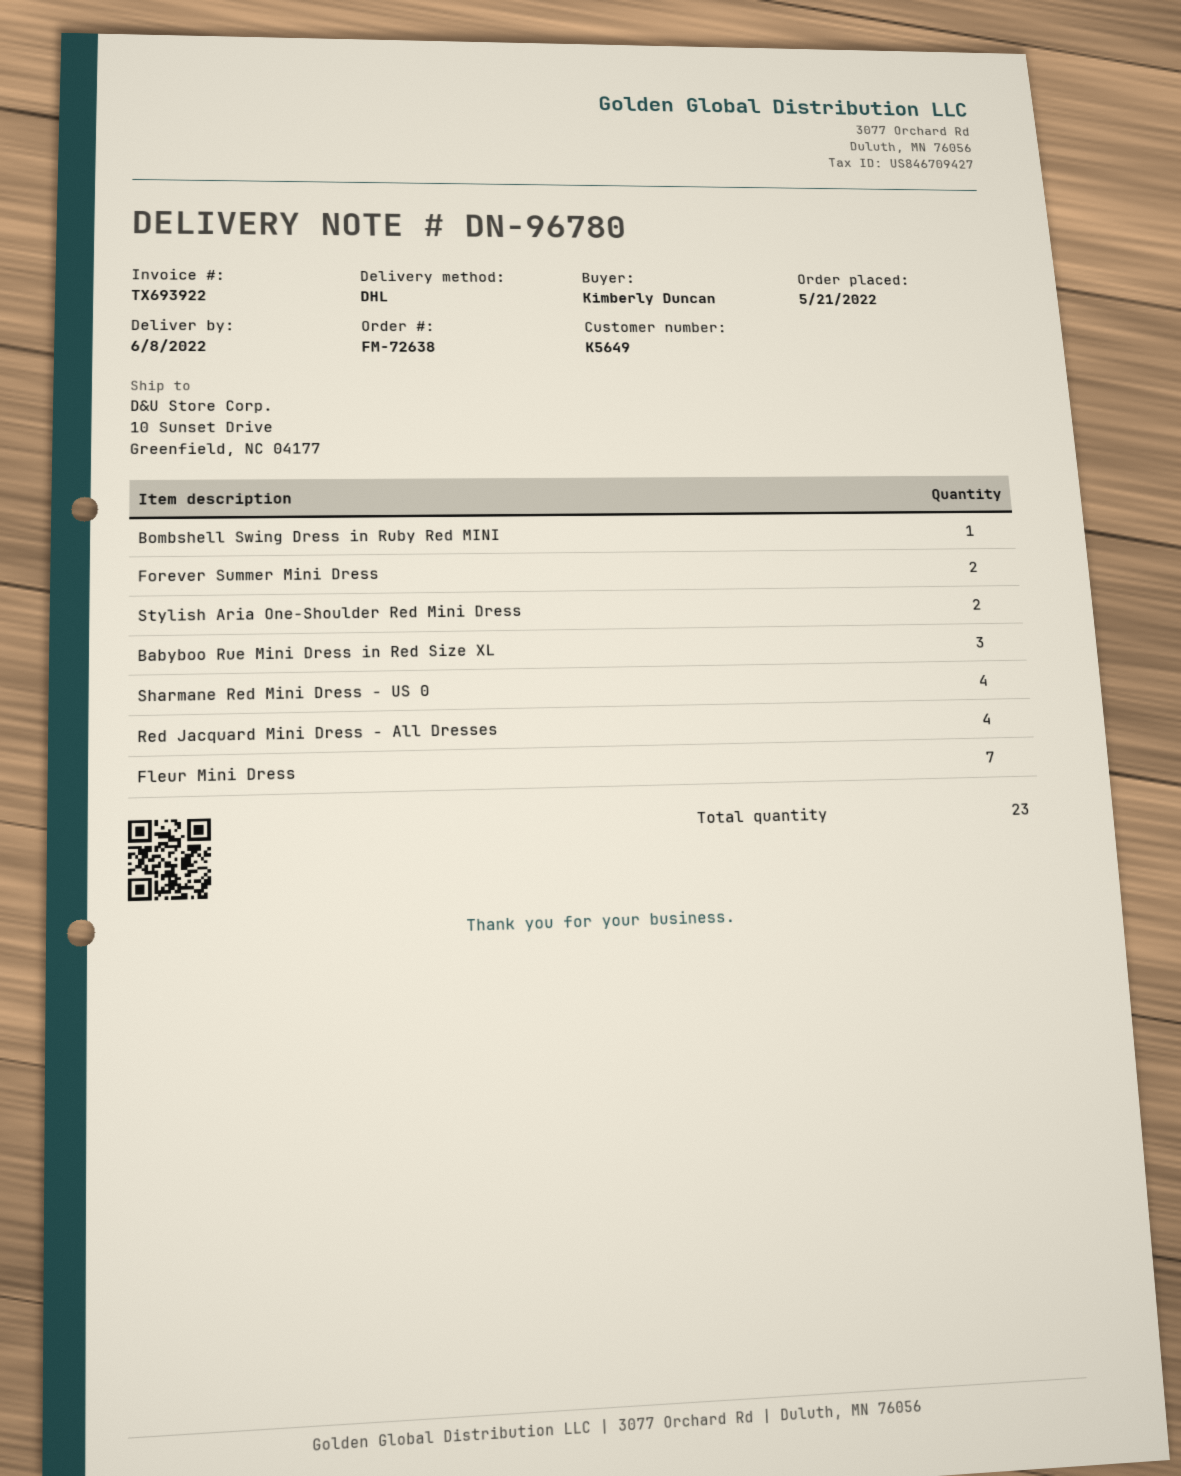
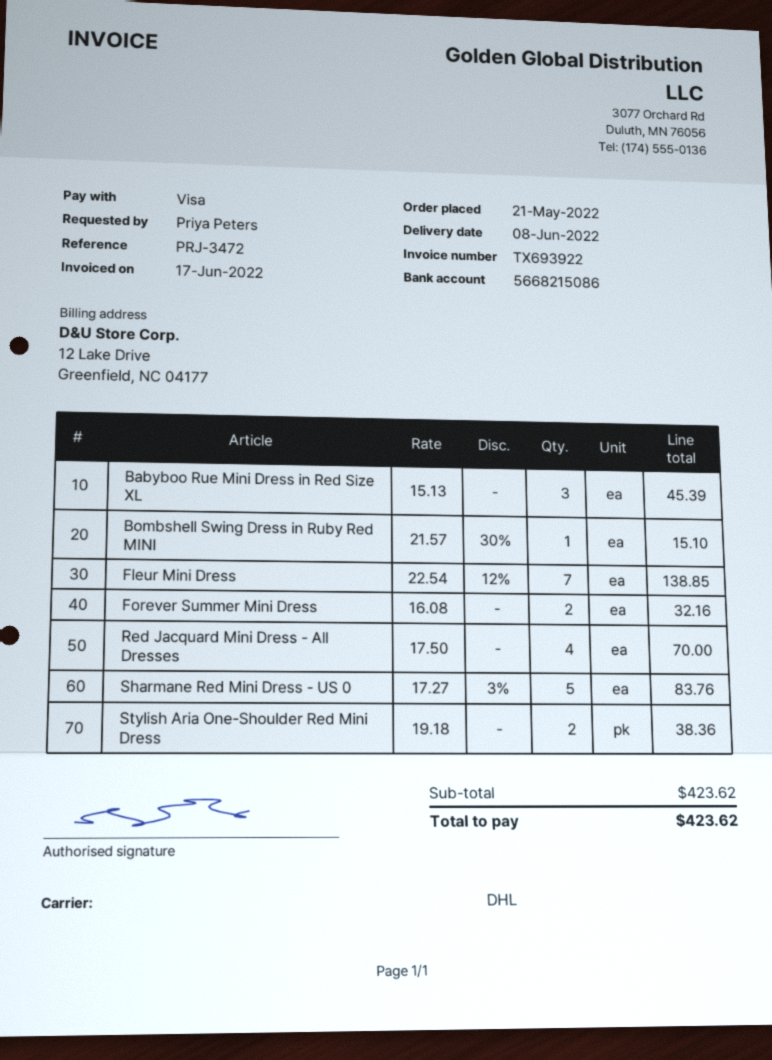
ordered by: Kimberly Duncan -> Priya Peters
Sharmane Red Mini Dress - US 0: 4 -> 5

